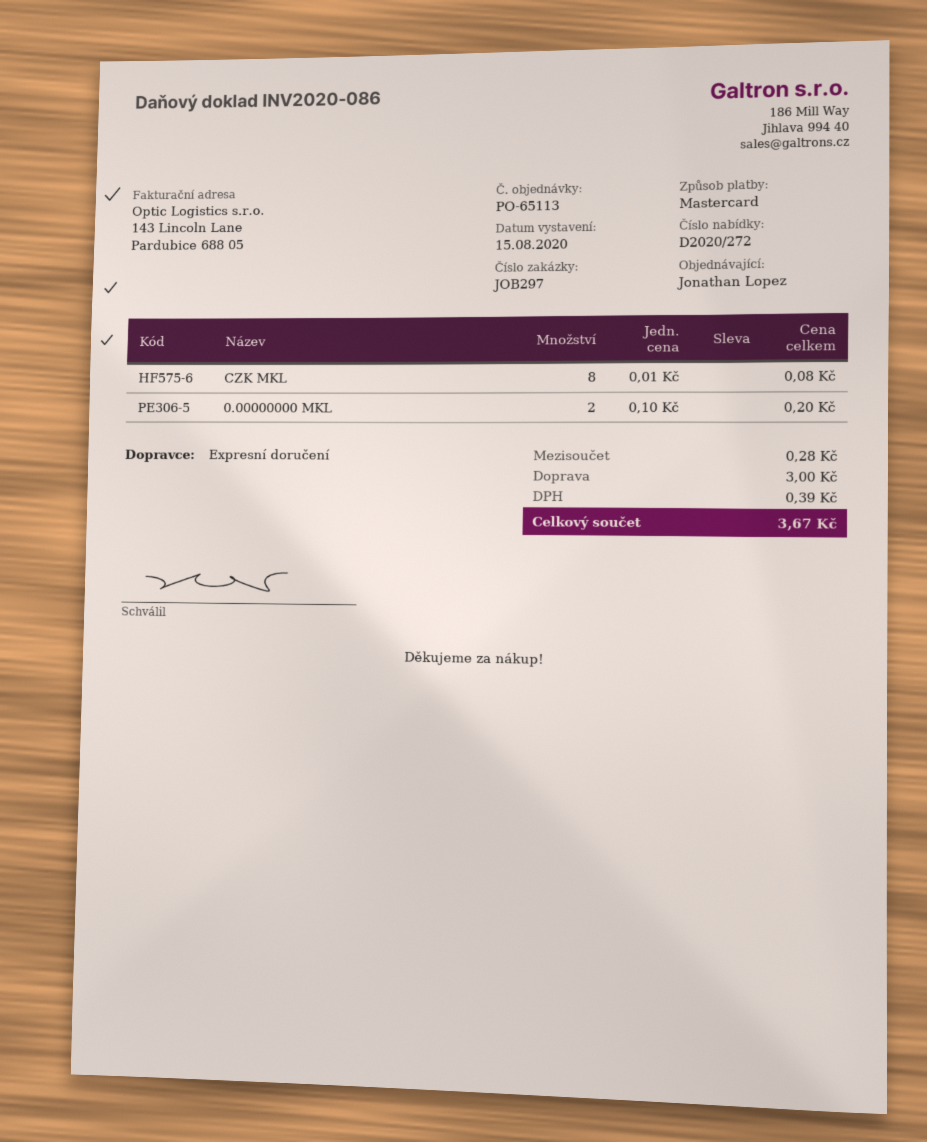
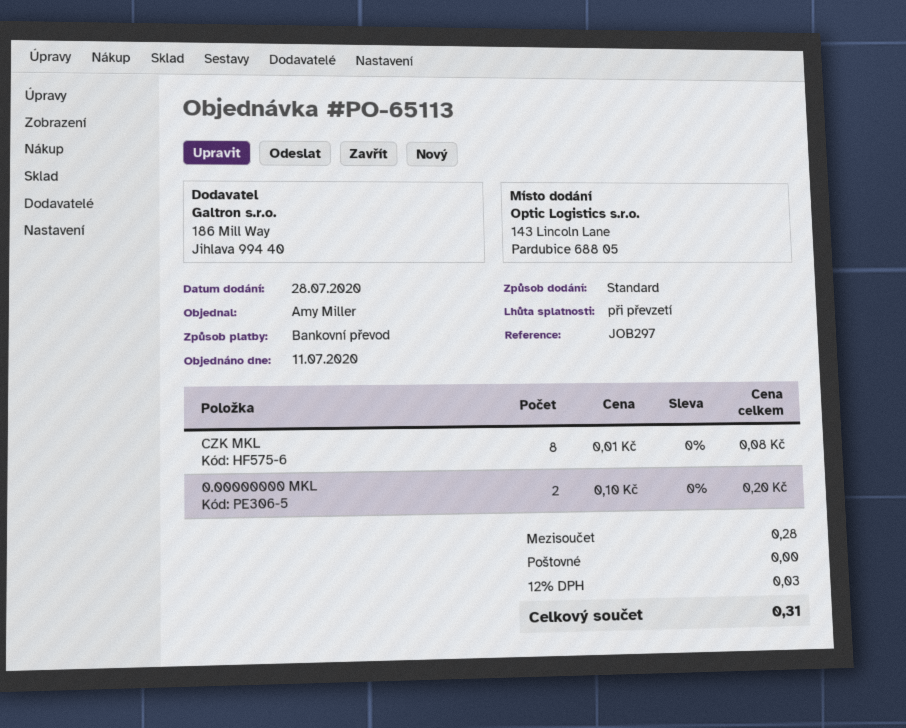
ordered by: Jonathan Lopez -> Amy Miller
payment method: Mastercard -> bank transfer
shipping method: express -> standard
shipping: 3.00 -> 0.00
tax: 0.39 -> 0.03
total: 3.67 -> 0.31

